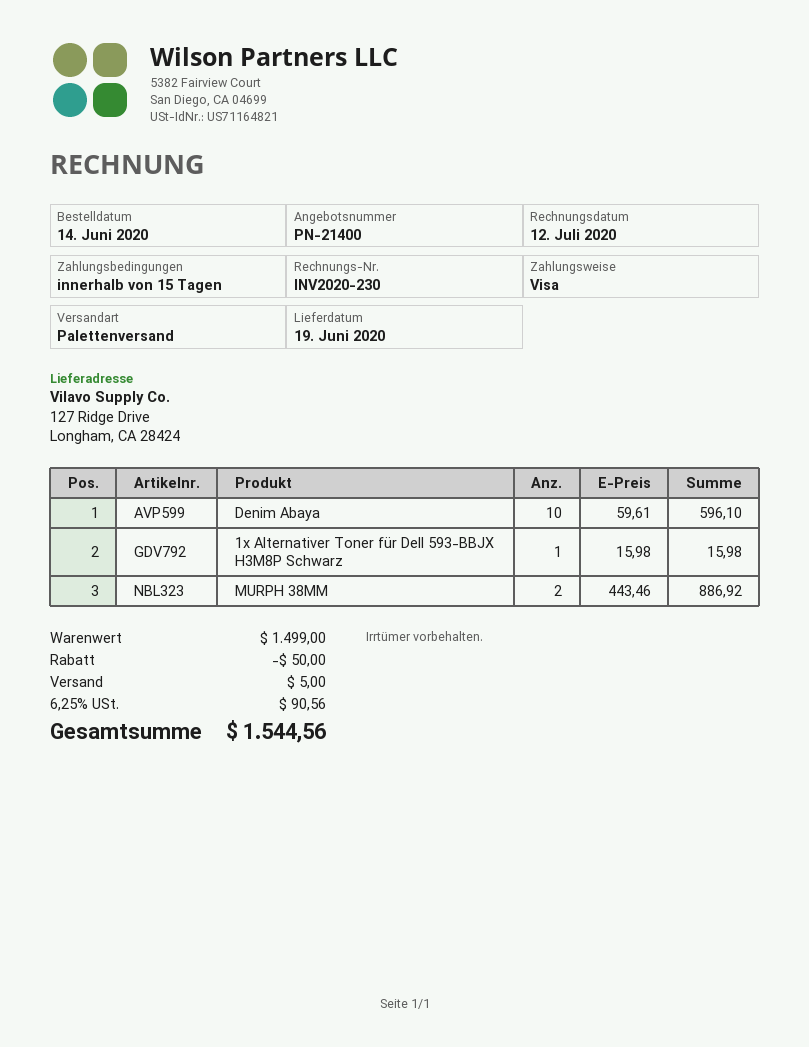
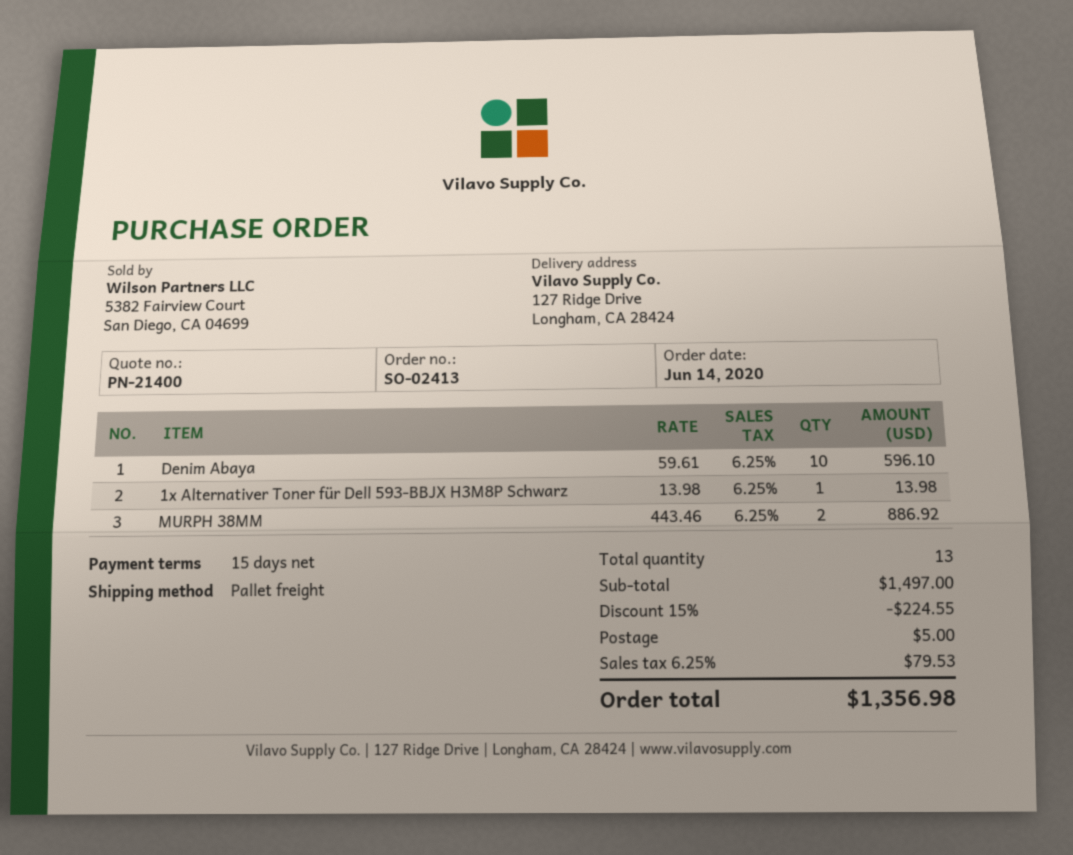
1x Alternativer Toner für Dell 593-BBJX H3M8P Schwarz: 1 x 15.98 = 15.98 -> 1 x 13.98 = 13.98
subtotal: 1499.00 -> 1497.00
discount: 50.00 -> 224.55
tax: 6.25% = 90.56 -> 6.25% = 79.53
total: 1544.56 -> 1356.98

